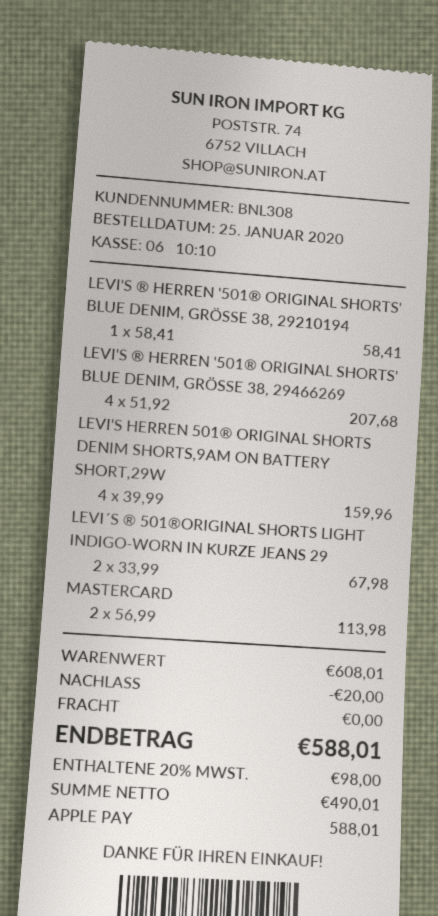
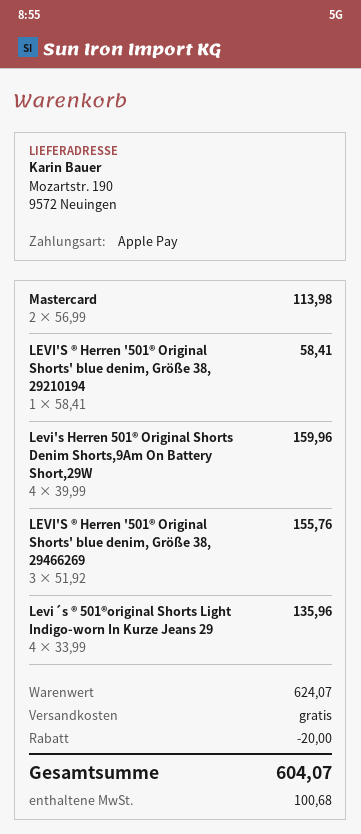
LEVI'S ® HERREN '501® ORIGINAL SHORTS' BLUE DENIM, GRÖSSE 38, 29466269: 4 x 51.92 = 207.68 -> 3 x 51.92 = 155.76
LEVI´S ® 501®ORIGINAL SHORTS LIGHT INDIGO-WORN IN KURZE JEANS 29: 2 x 33.99 = 67.98 -> 4 x 33.99 = 135.96
subtotal: 608.01 -> 624.07
tax: 98.00 -> 100.68
total: 588.01 -> 604.07

